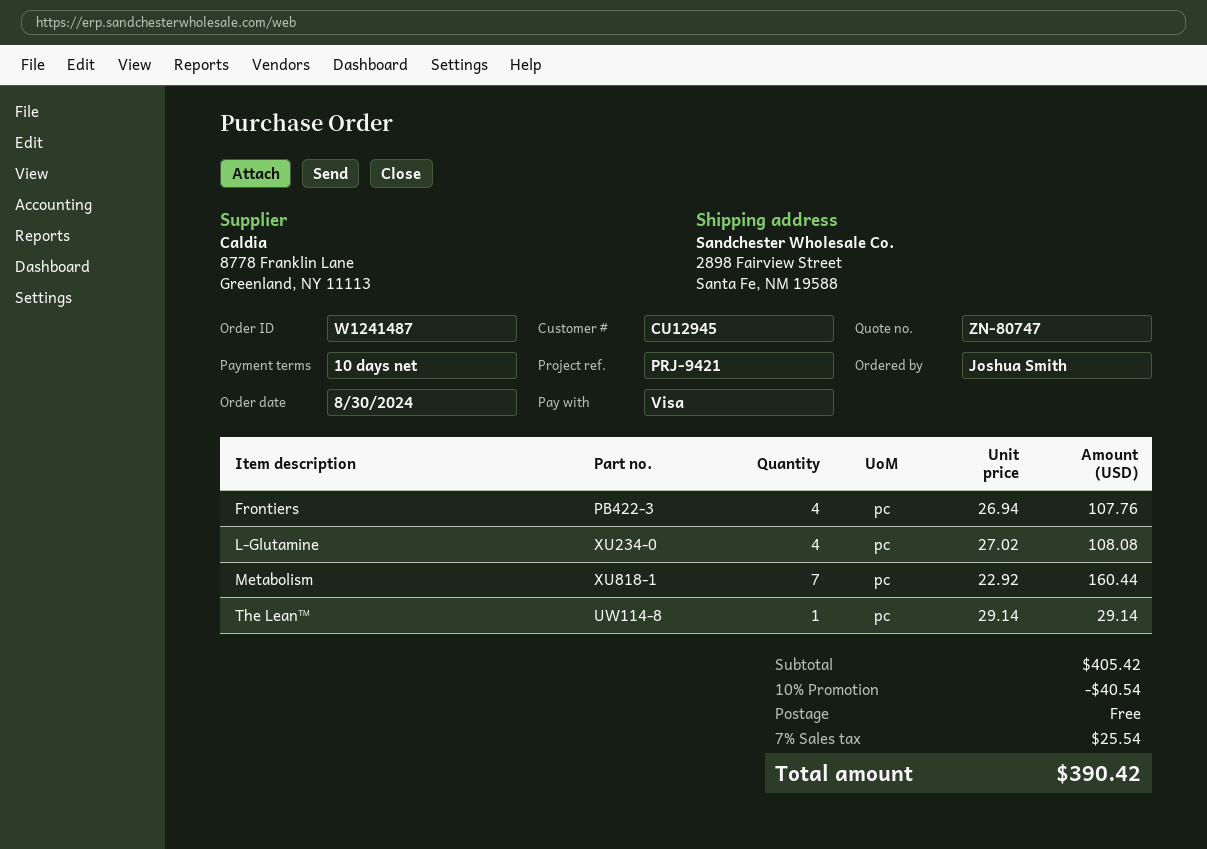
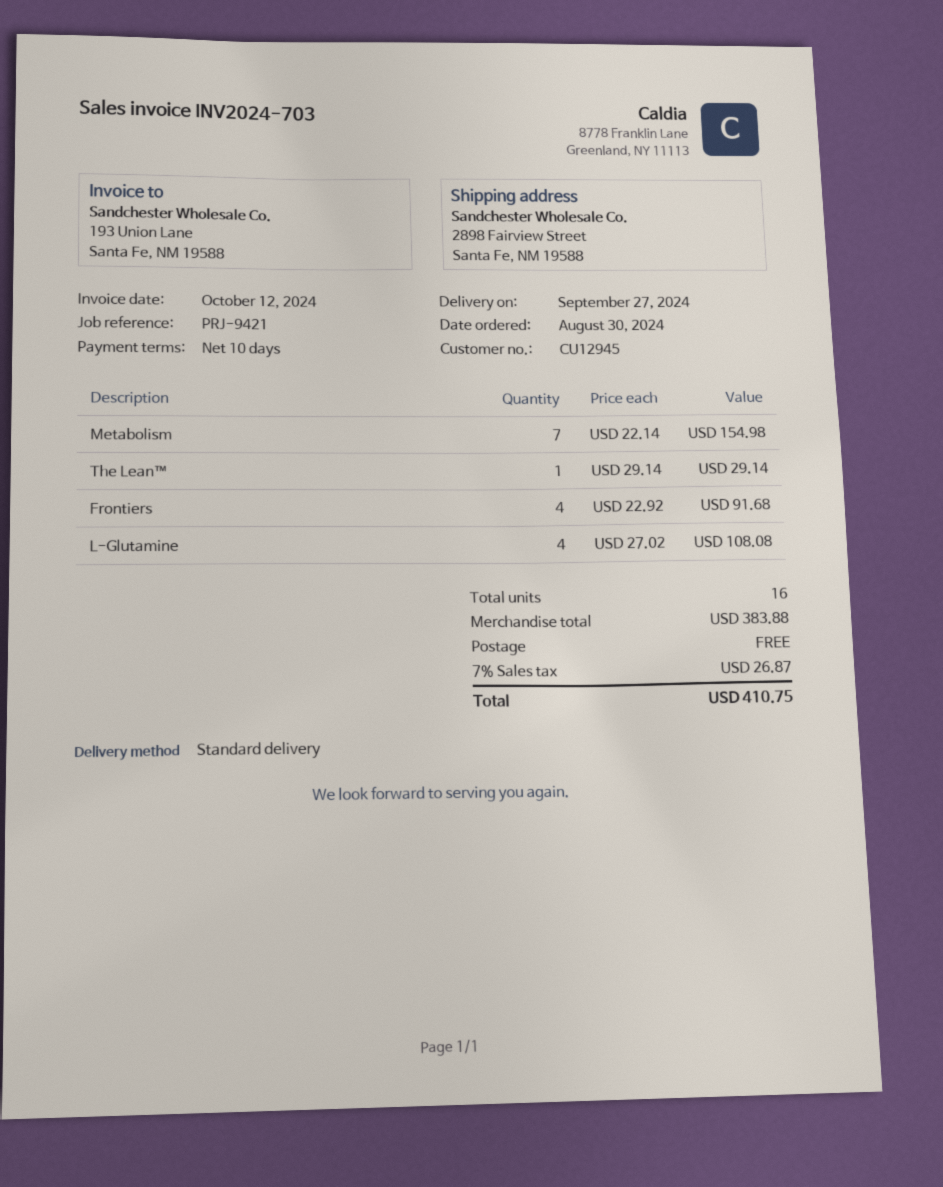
Frontiers: 4 x 26.94 = 107.76 -> 4 x 22.92 = 91.68
Metabolism: 7 x 22.92 = 160.44 -> 7 x 22.14 = 154.98
subtotal: 405.42 -> 383.88
discount: 10% = 40.54 -> none
tax: 7% = 25.54 -> 7% = 26.87
total: 390.42 -> 410.75

